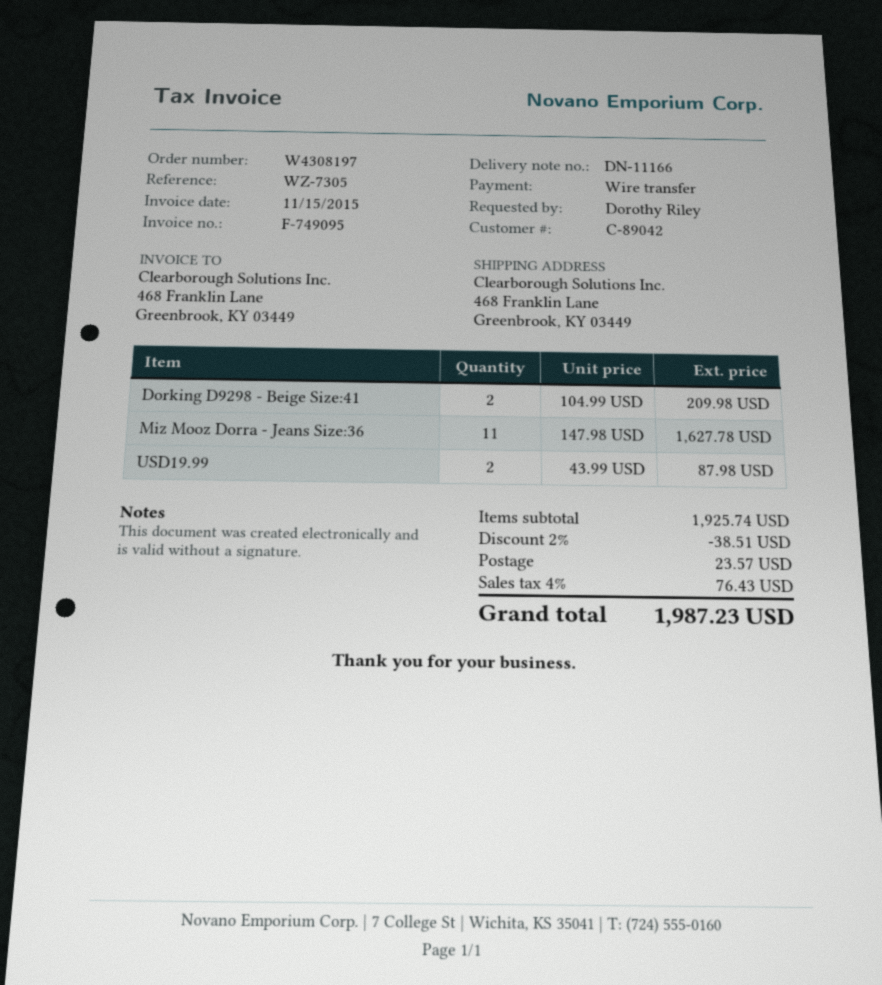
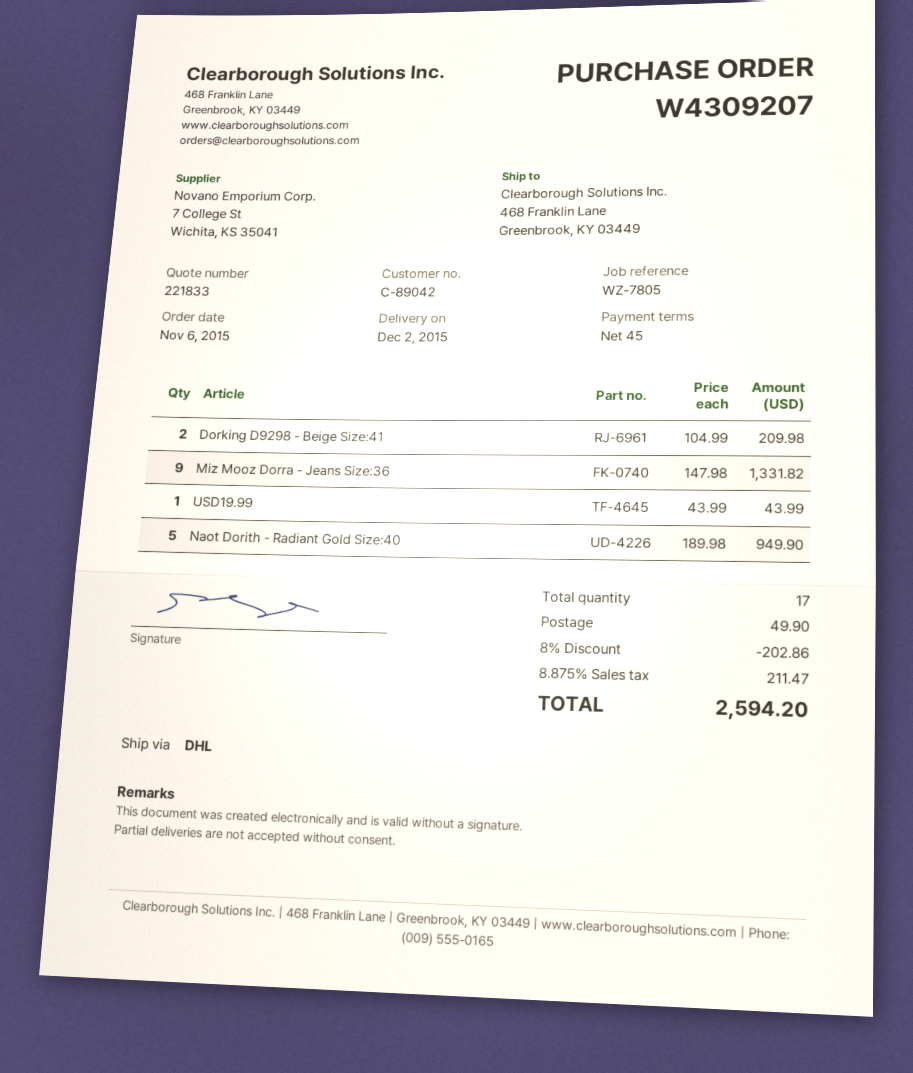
order number: W4308197 -> W4309207
reference: WZ-7305 -> WZ-7805
Miz Mooz Dorra - Jeans Size:36: 11 x 147.98 = 1627.78 -> 9 x 147.98 = 1331.82
USD19.99: 2 x 43.99 = 87.98 -> 1 x 43.99 = 43.99
Naot Dorith - Radiant Gold Size:40: none -> 5 x 189.98 = 949.90
discount: 2% = 38.51 -> 8% = 202.86
shipping: 23.57 -> 49.90
tax: 4% = 76.43 -> 8.875% = 211.47
total: 1987.23 -> 2594.20

